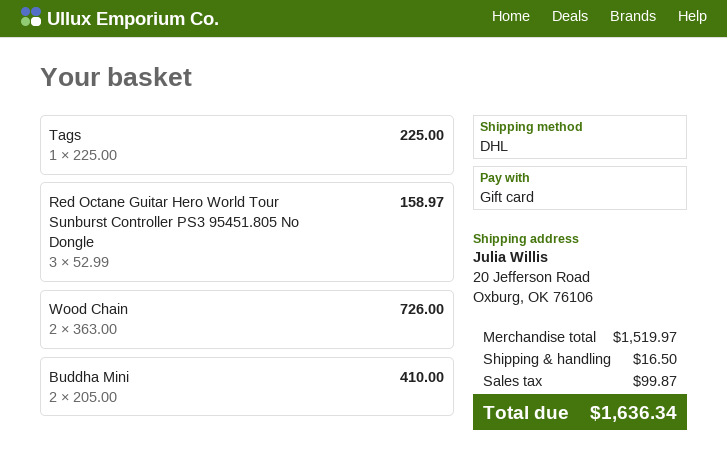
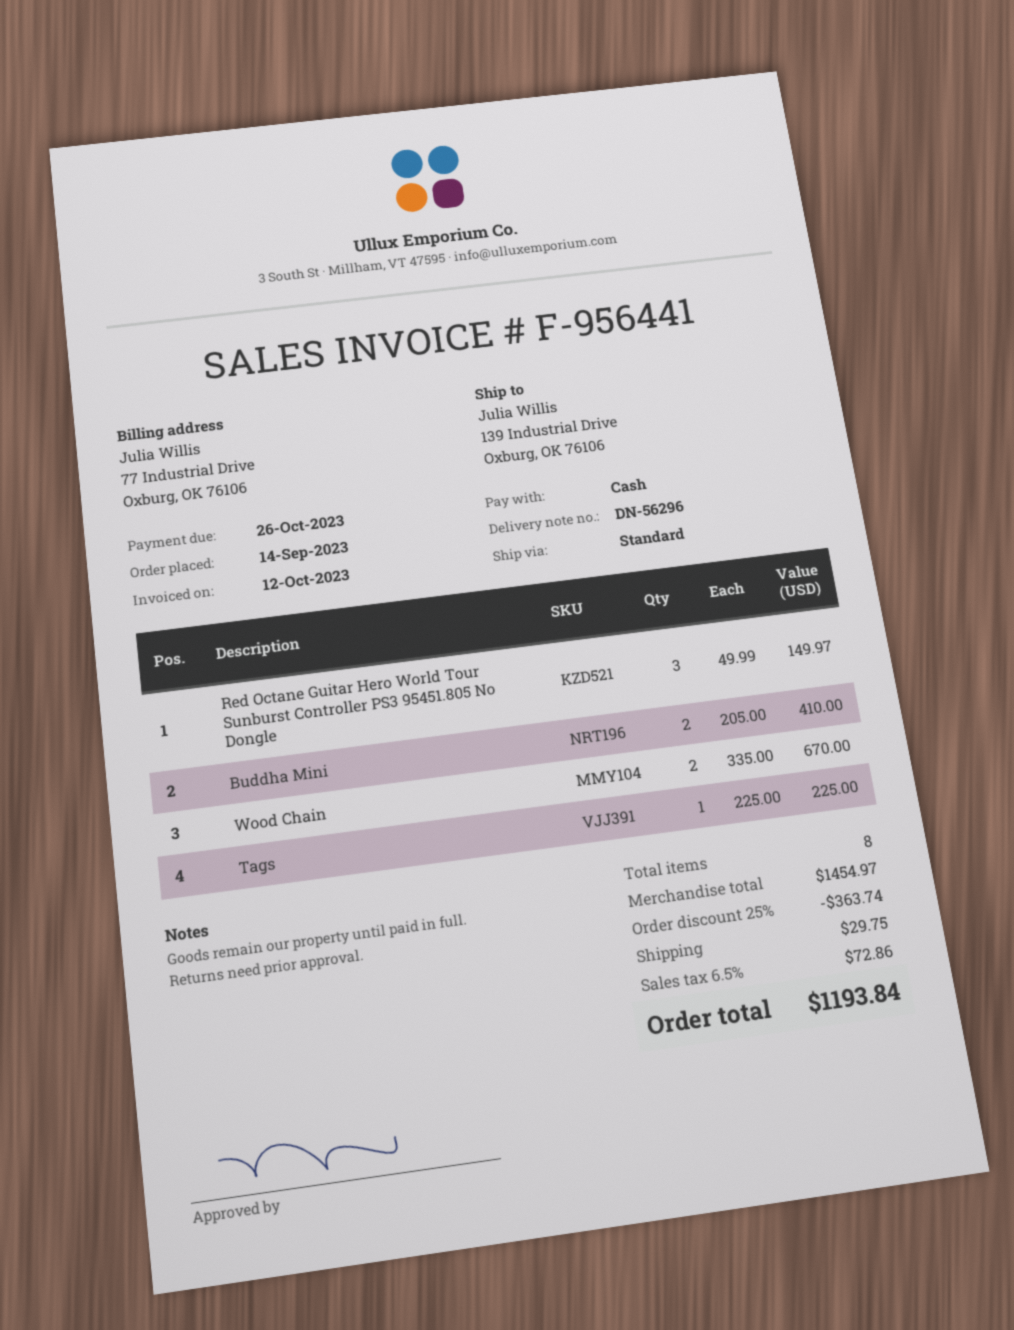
payment method: gift card -> cash
shipping method: DHL -> standard
ship to: 20 Jefferson Road, Oxburg, OK 76106 -> 139 Industrial Drive, Oxburg, OK 76106
Red Octane Guitar Hero World Tour Sunburst Controller PS3 95451.805 No Dongle: 3 x 52.99 = 158.97 -> 3 x 49.99 = 149.97
Wood Chain: 2 x 363.00 = 726.00 -> 2 x 335.00 = 670.00
subtotal: 1519.97 -> 1454.97
discount: none -> 25% = 363.74
shipping: 16.50 -> 29.75
tax: 99.87 -> 72.86
total: 1636.34 -> 1193.84

